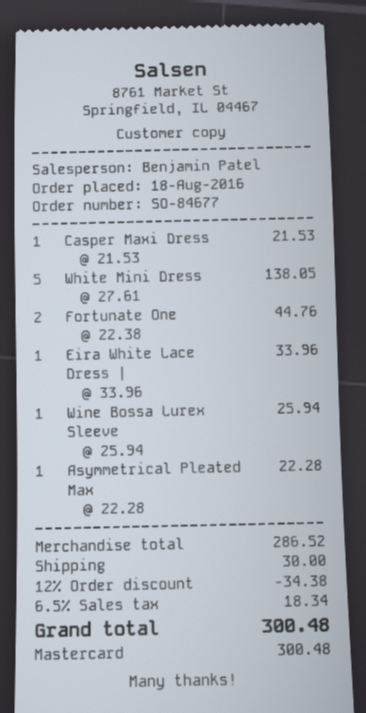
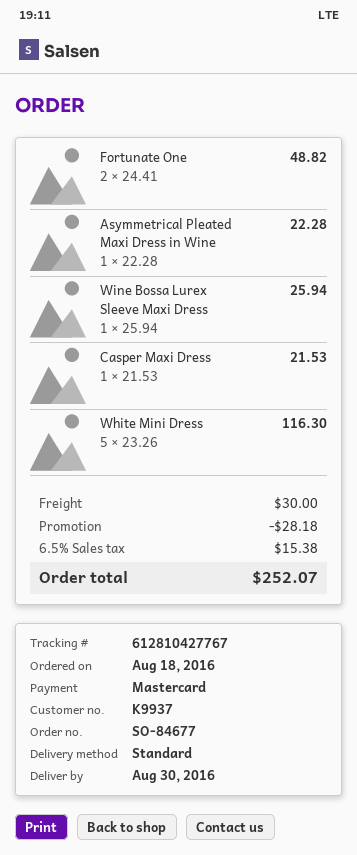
White Mini Dress: 5 x 27.61 = 138.05 -> 5 x 23.26 = 116.30
Fortunate One: 2 x 22.38 = 44.76 -> 2 x 24.41 = 48.82
Eira White Lace Dress |: 1 x 33.96 = 33.96 -> none
discount: 34.38 -> 28.18
tax: 6.5% = 18.34 -> 6.5% = 15.38
total: 300.48 -> 252.07

